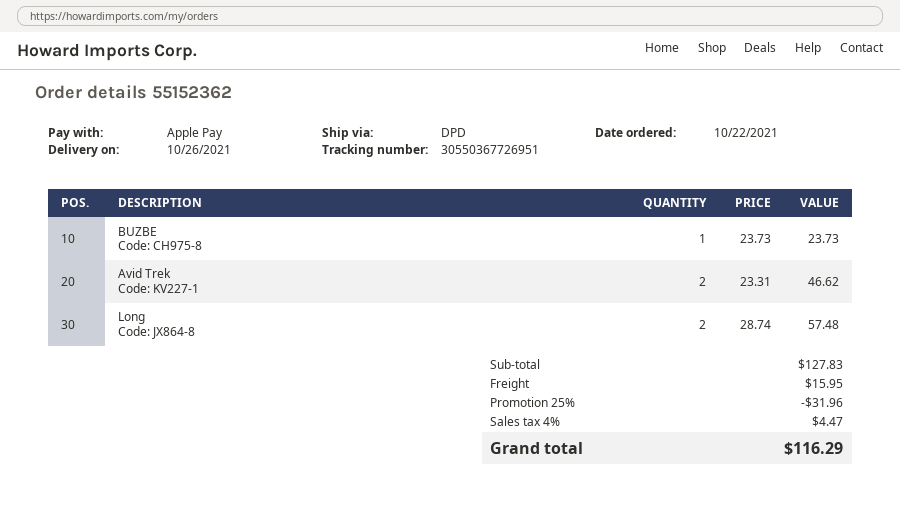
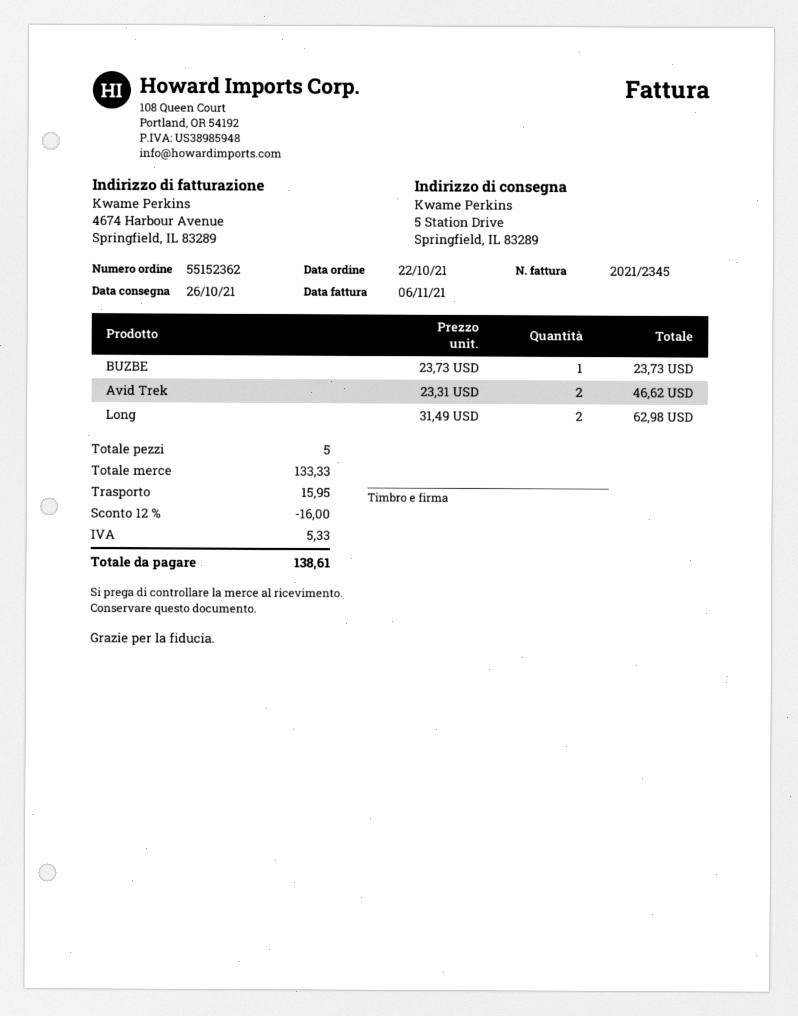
Long: 2 x 28.74 = 57.48 -> 2 x 31.49 = 62.98
subtotal: 127.83 -> 133.33
discount: 25% = 31.96 -> 12% = 16.00
tax: 4.47 -> 5.33
total: 116.29 -> 138.61

